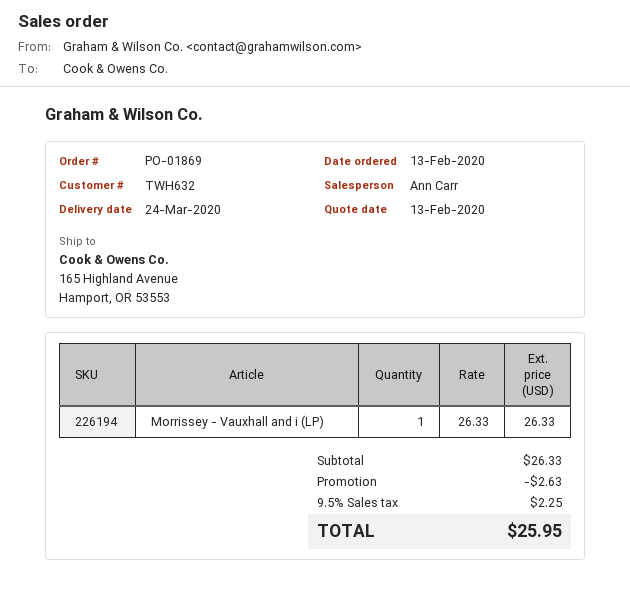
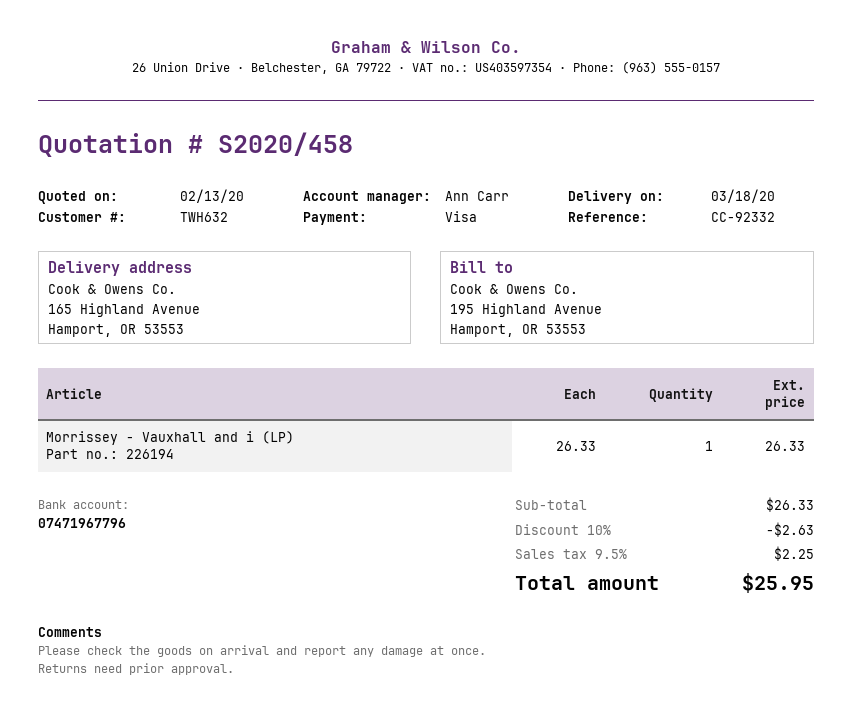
delivery date: 2020-03-24 -> 2020-03-18

